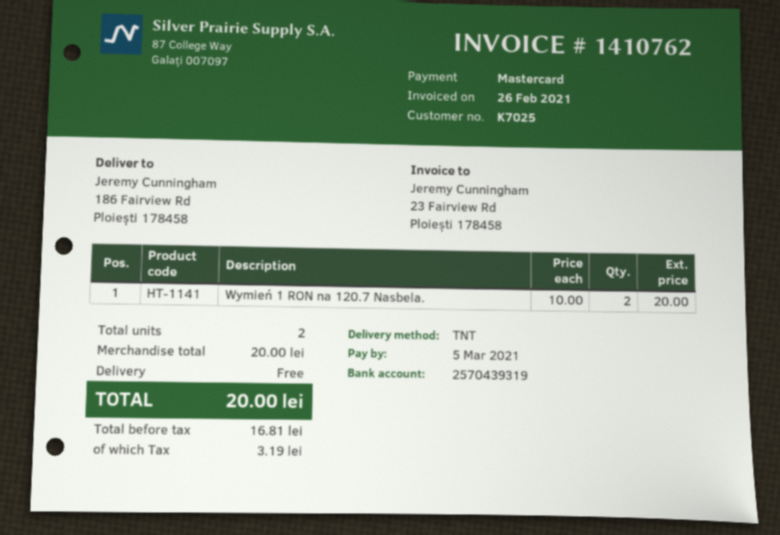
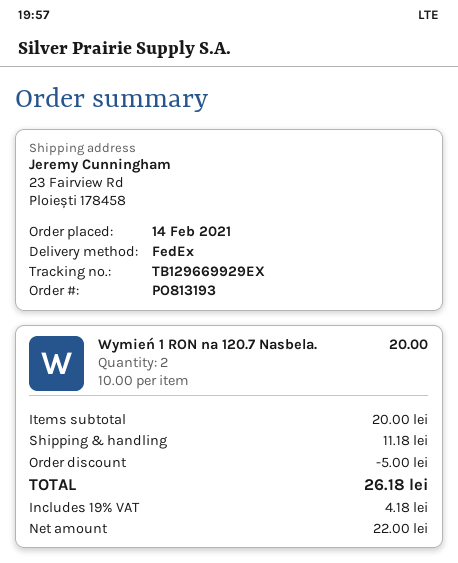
shipping method: TNT -> FedEx
ship to: 186 Fairview Rd, Ploiești 178458 -> 23 Fairview Rd, Ploiești 178458
discount: none -> 5.00
shipping: 0.00 -> 11.18
net: 16.81 -> 22.00
tax: 3.19 -> 4.18
total: 20.00 -> 26.18

